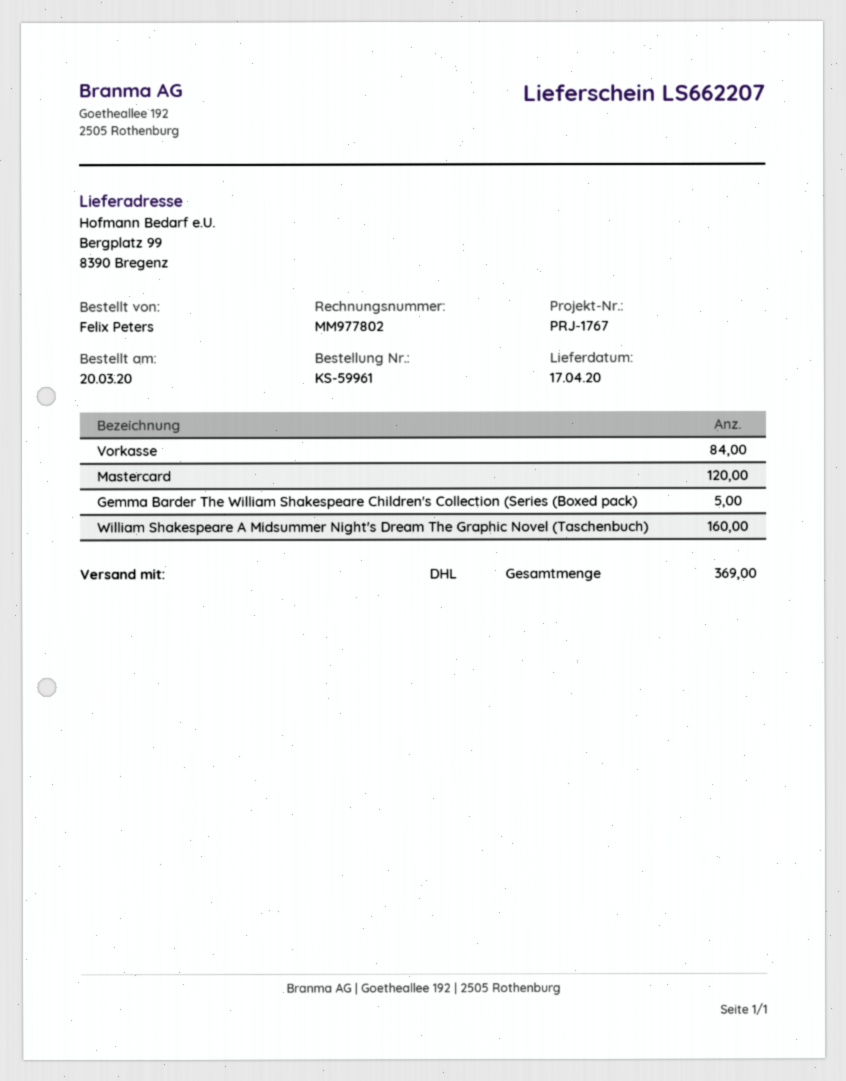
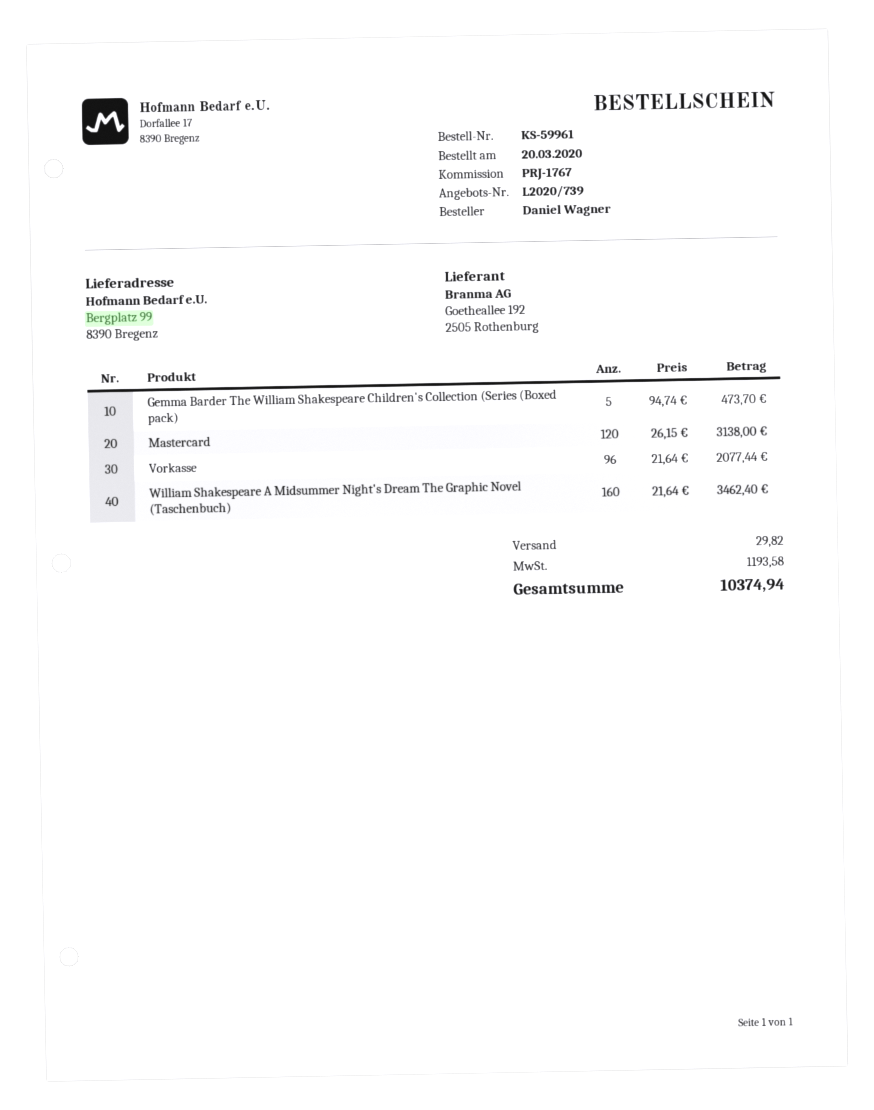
ordered by: Felix Peters -> Daniel Wagner
Vorkasse: 84 -> 96

